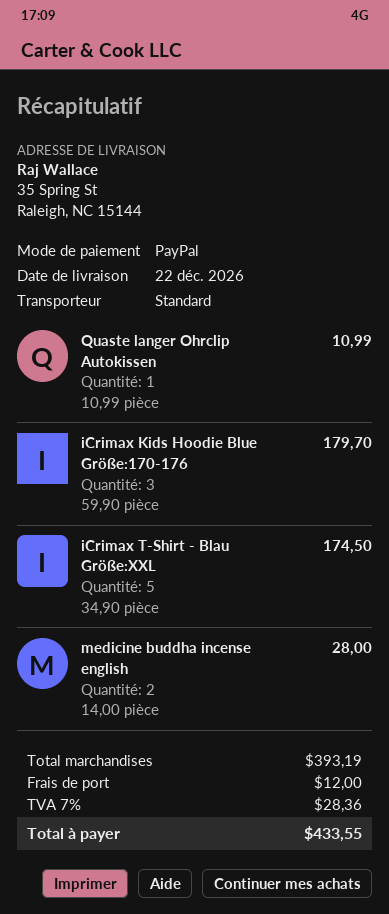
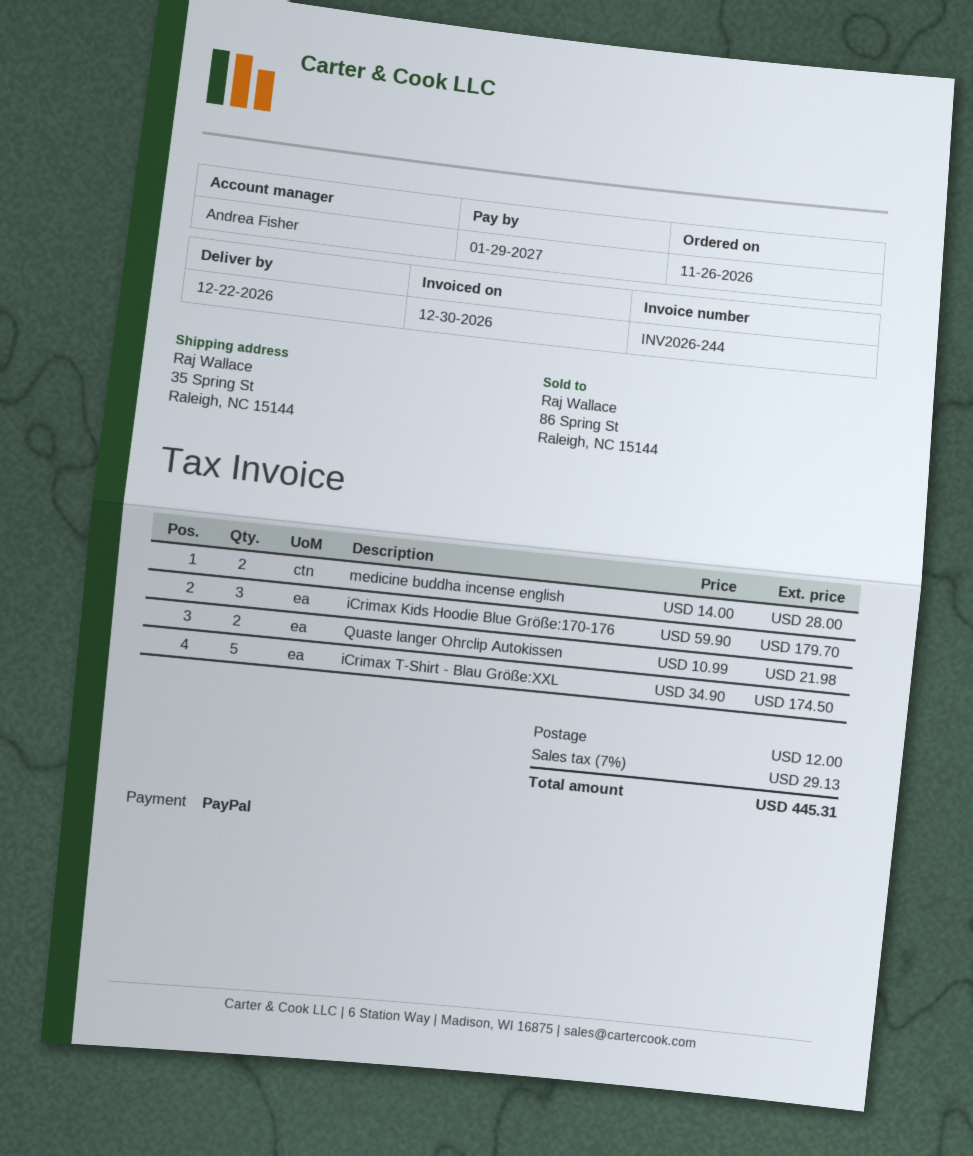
Quaste langer Ohrclip Autokissen: 1 x 10.99 = 10.99 -> 2 x 10.99 = 21.98
tax: 7% = 28.36 -> 7% = 29.13
total: 433.55 -> 445.31

